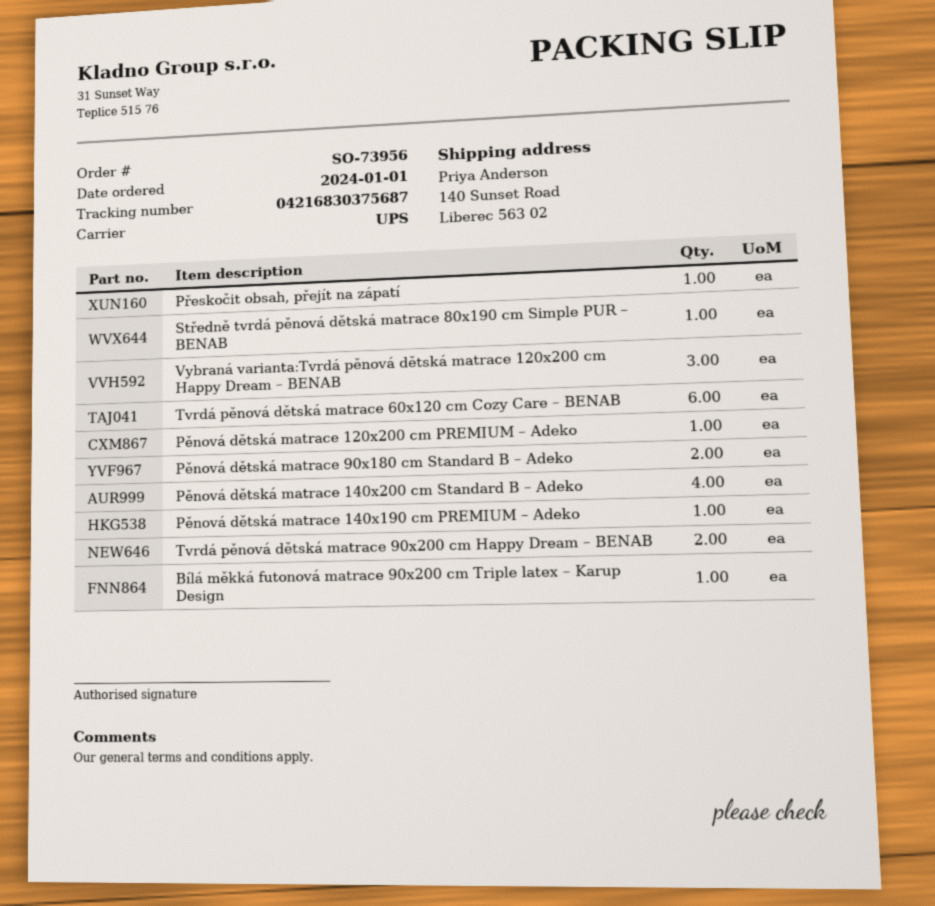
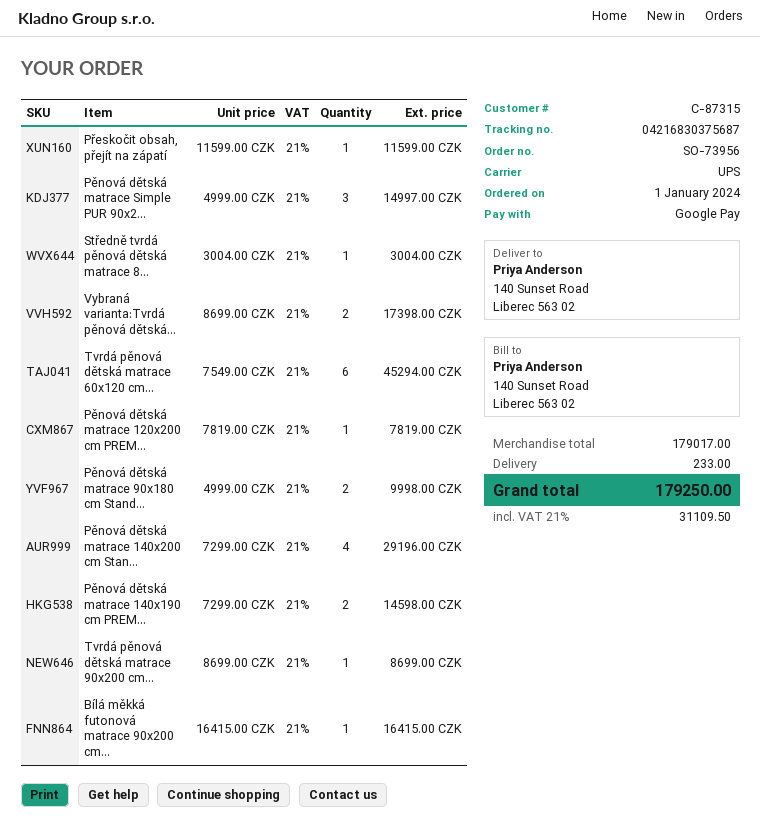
Vybraná varianta:Tvrdá pěnová dětská matrace 120x200 cm Happy Dream – BENAB: 3 -> 2
Pěnová dětská matrace 140x190 cm PREMIUM – Adeko: 1 -> 2
Tvrdá pěnová dětská matrace 90x200 cm Happy Dream – BENAB: 2 -> 1
Pěnová dětská matrace Simple PUR 90x2...: none -> 3

